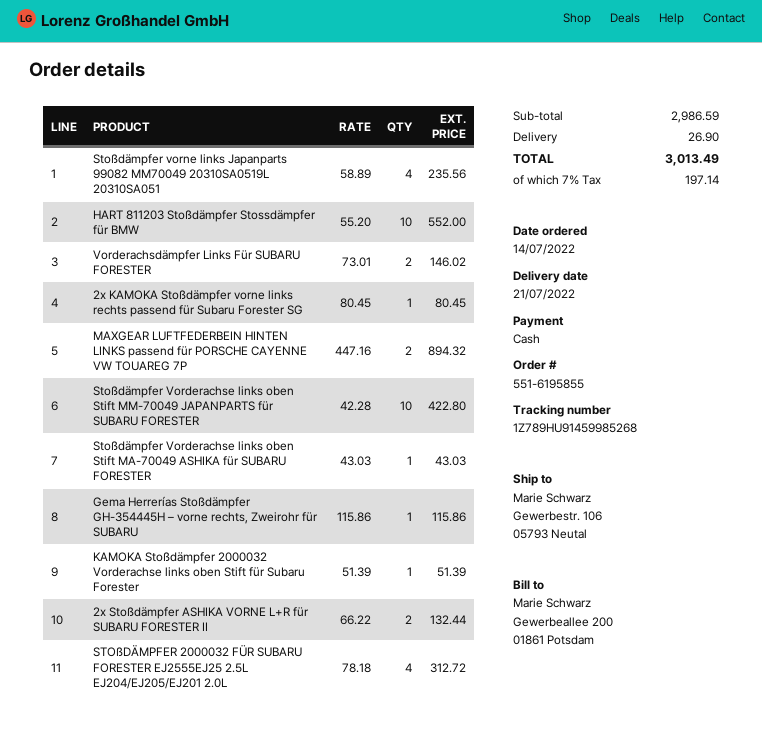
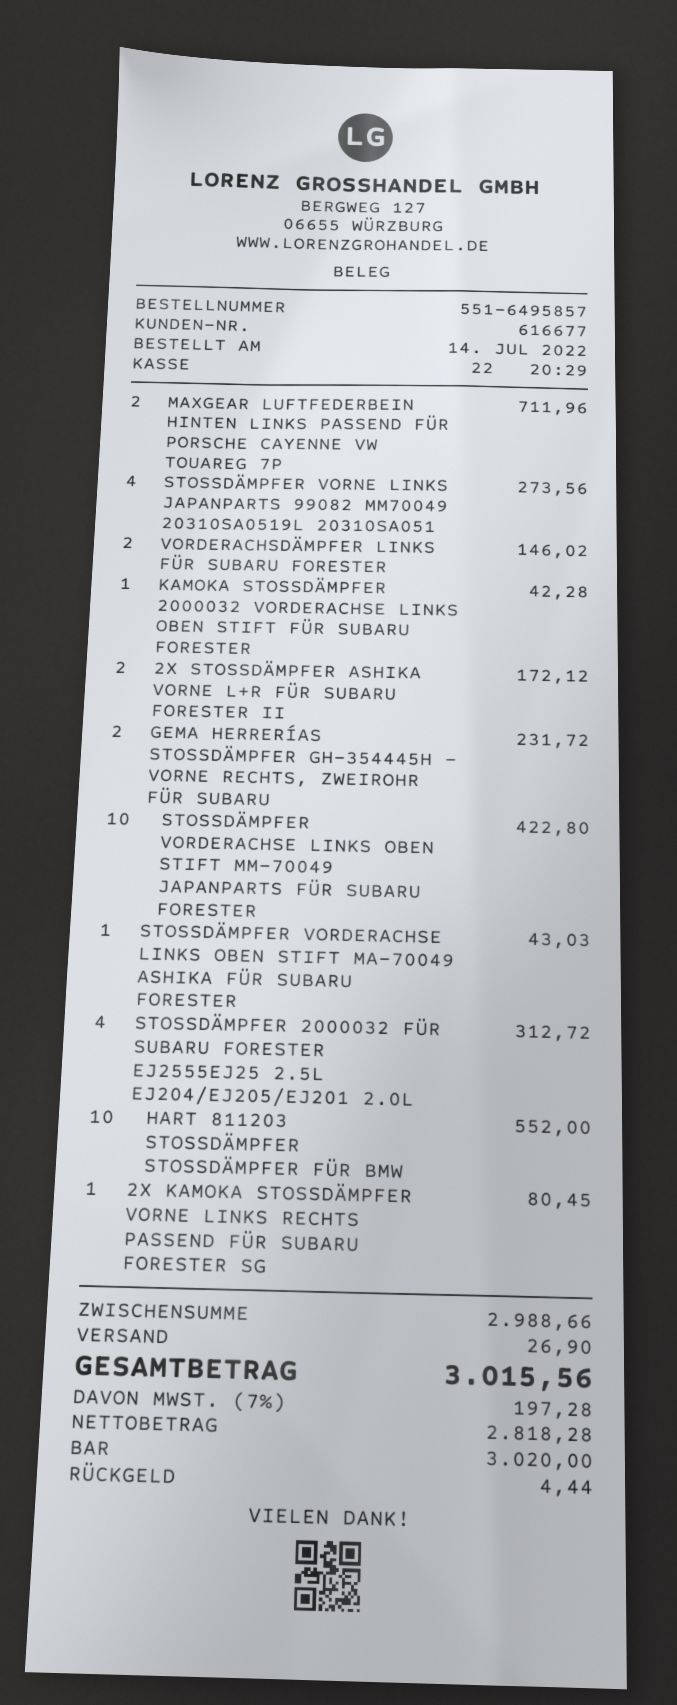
order number: 551-6195855 -> 551-6495857
Stoßdämpfer vorne links Japanparts 99082 MM70049 20310SA0519L 20310SA051: 4 for 235.56 -> 4 for 273.56
MAXGEAR LUFTFEDERBEIN HINTEN LINKS passend für PORSCHE CAYENNE VW TOUAREG 7P: 2 for 894.32 -> 2 for 711.96
Gema Herrerías Stoßdämpfer GH-354445H – vorne rechts, Zweirohr für SUBARU: 1 for 115.86 -> 2 for 231.72
KAMOKA Stoßdämpfer 2000032 Vorderachse links oben Stift für Subaru Forester: 1 for 51.39 -> 1 for 42.28
2x Stoßdämpfer ASHIKA VORNE L+R für SUBARU FORESTER II: 2 for 132.44 -> 2 for 172.12
subtotal: 2986.59 -> 2988.66
tax: 7% = 197.14 -> 7% = 197.28
total: 3013.49 -> 3015.56

